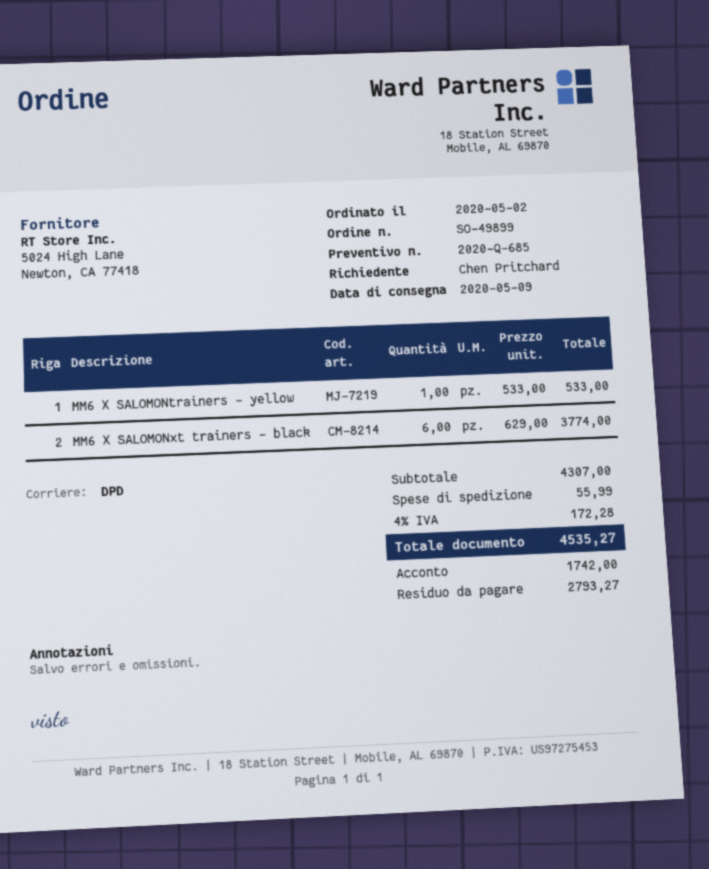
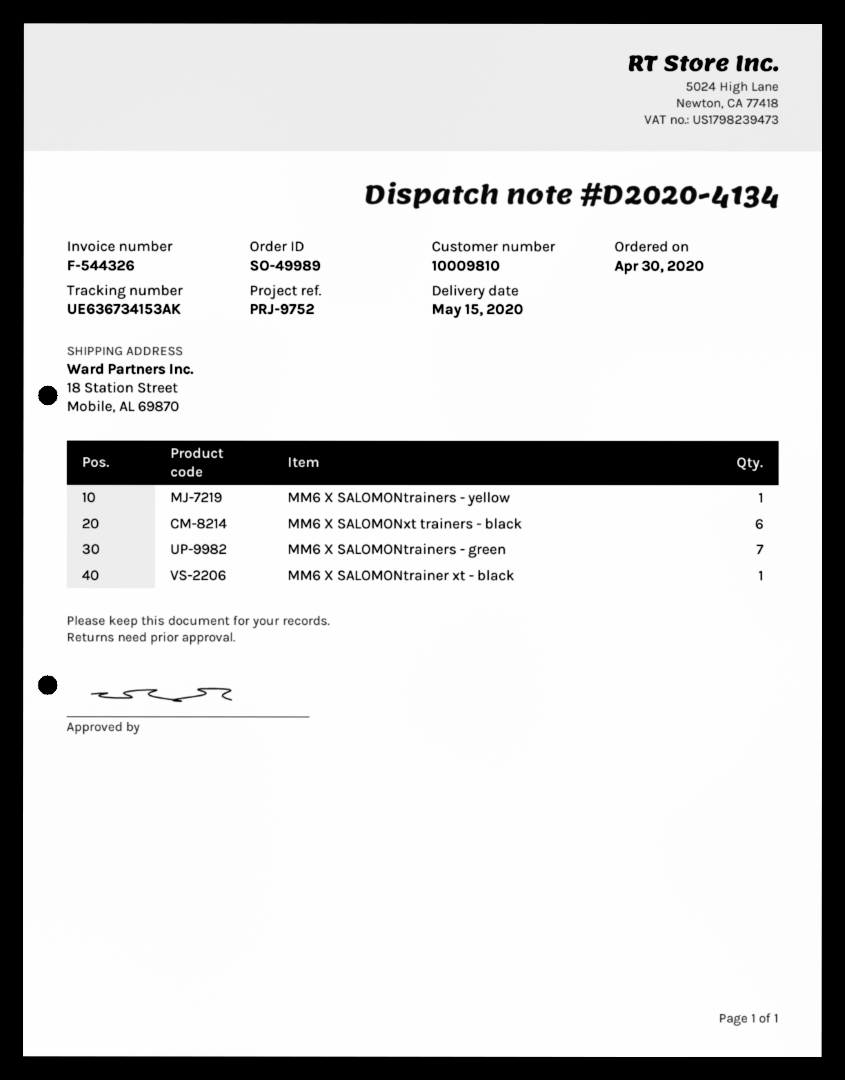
order number: SO-49899 -> SO-49989
order date: 2020-05-02 -> 2020-04-30
delivery date: 2020-05-09 -> 2020-05-15
MM6 X SALOMONtrainers - green: none -> 7
MM6 X SALOMONtrainer xt - black: none -> 1

